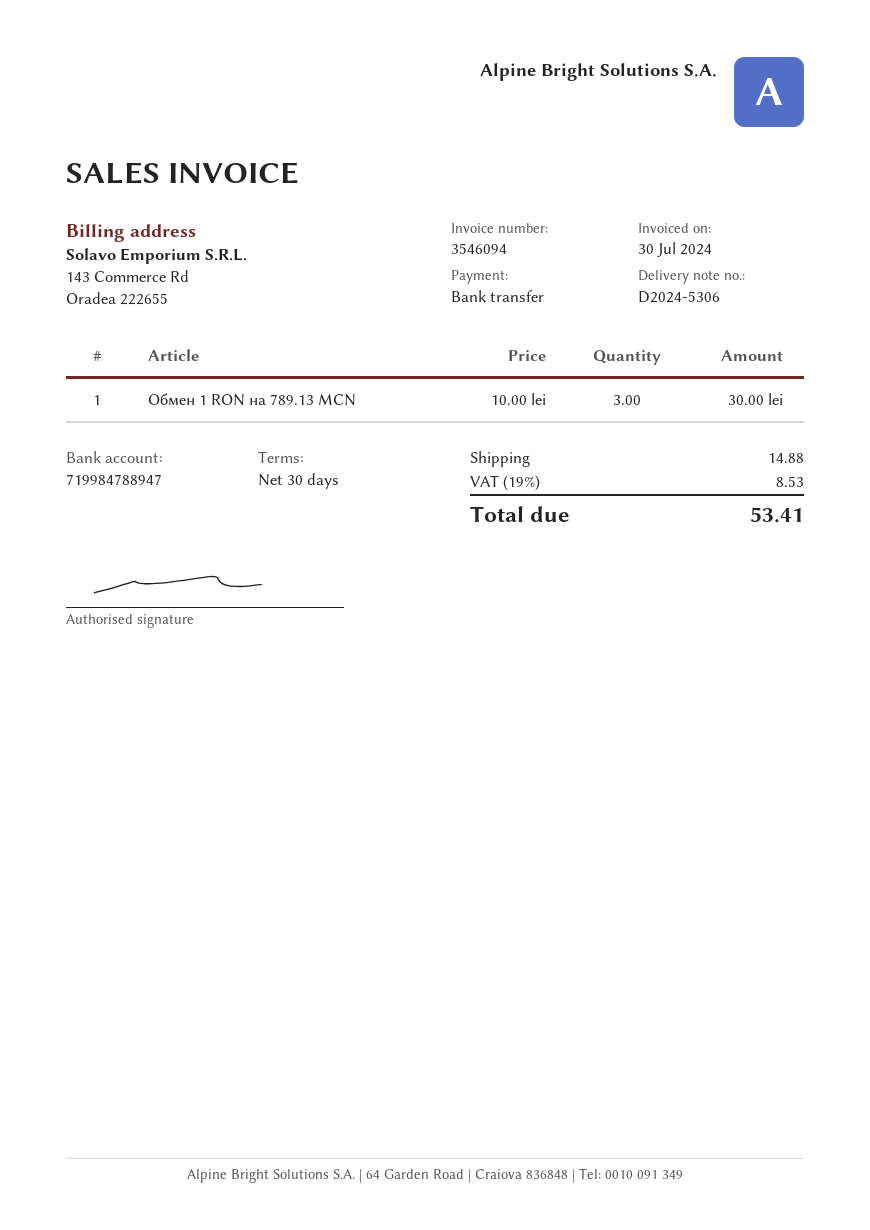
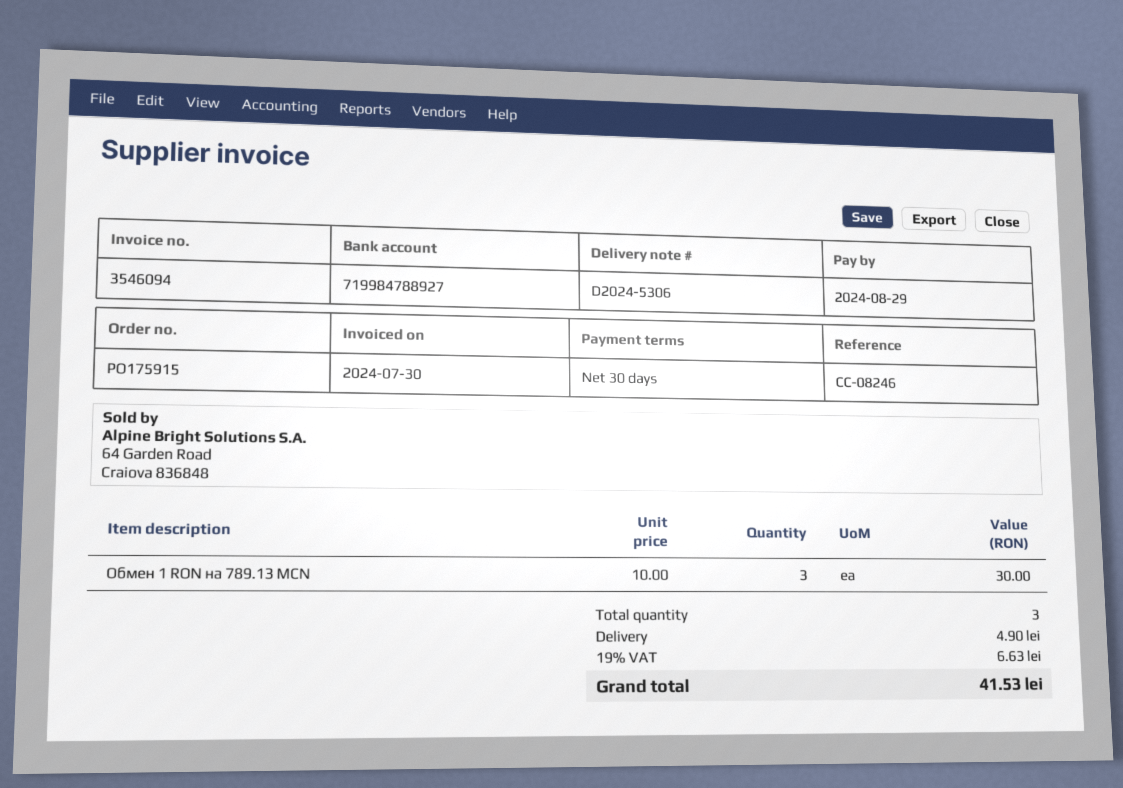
bank account: 719984788947 -> 719984788927
shipping: 14.88 -> 4.90
tax: 19% = 8.53 -> 19% = 6.63
total: 53.41 -> 41.53

